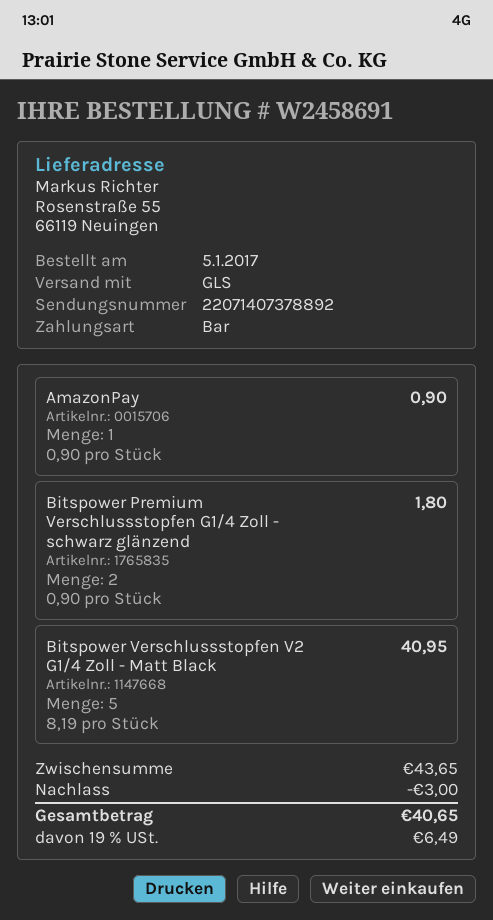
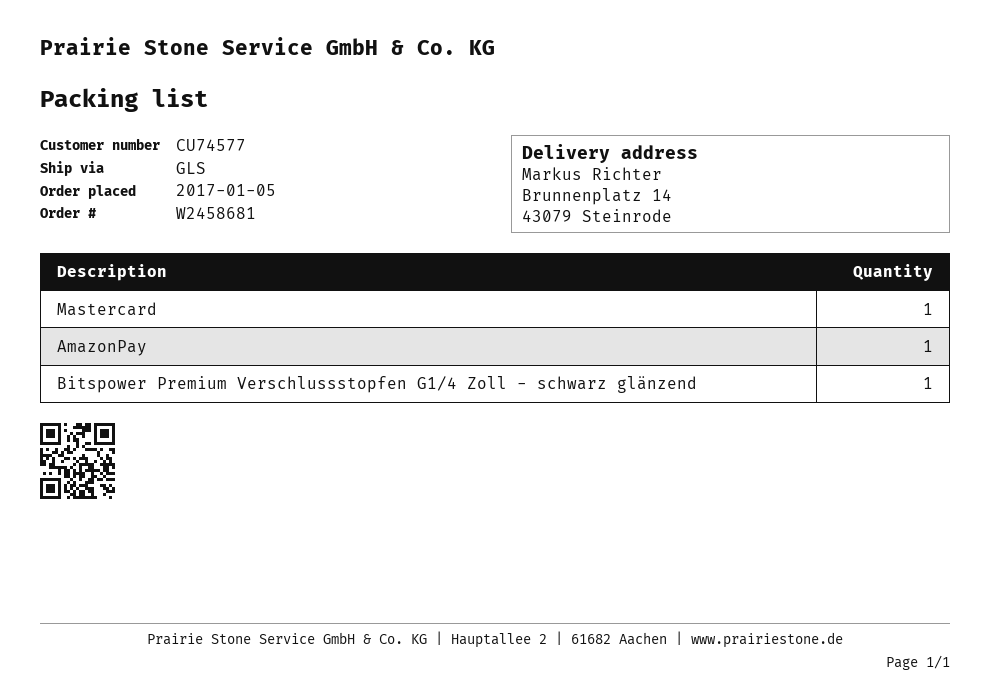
order number: W2458691 -> W2458681
ship to: Rosenstraße 55, 66119 Neuingen -> Brunnenplatz 14, 43079 Steinrode
Bitspower Premium Verschlussstopfen G1/4 Zoll - schwarz glänzend: 2 -> 1
Bitspower Verschlussstopfen V2 G1/4 Zoll - Matt Black: 5 -> none
Mastercard: none -> 1

